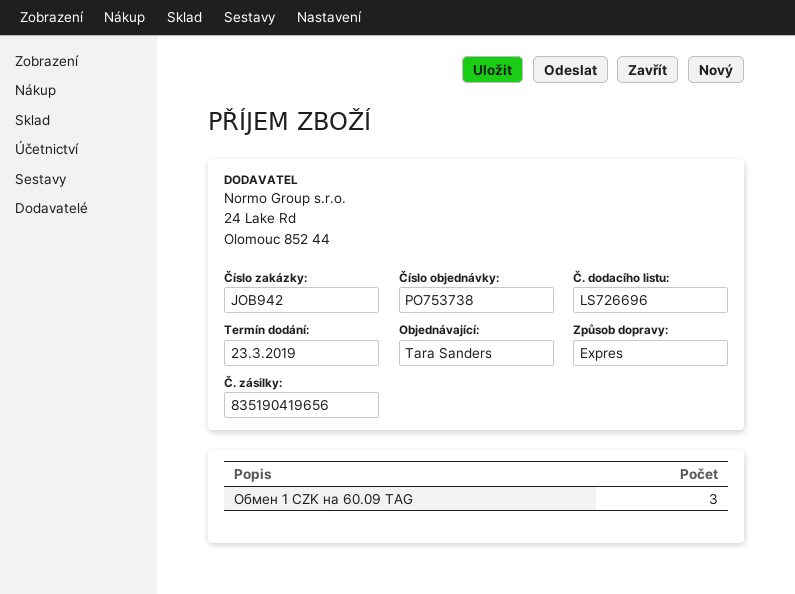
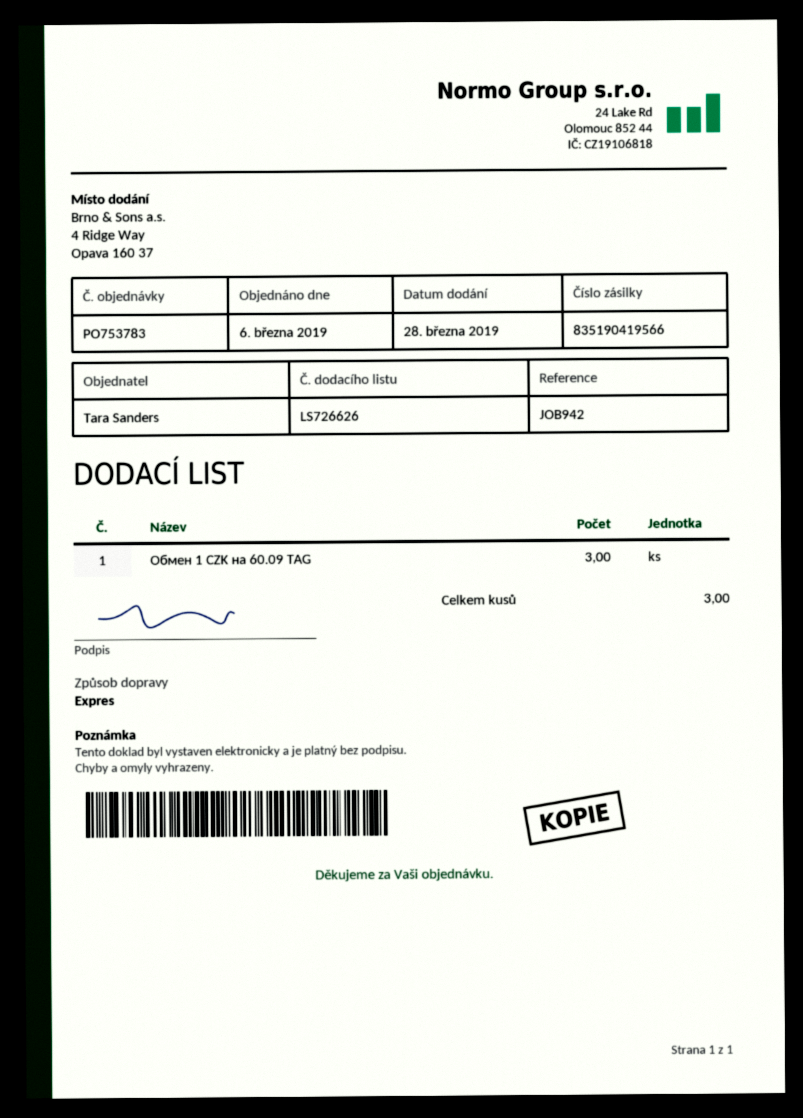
order number: PO753738 -> PO753783
delivery note number: LS726696 -> LS726626
delivery date: 2019-03-23 -> 2019-03-28
tracking number: 835190419656 -> 835190419566

